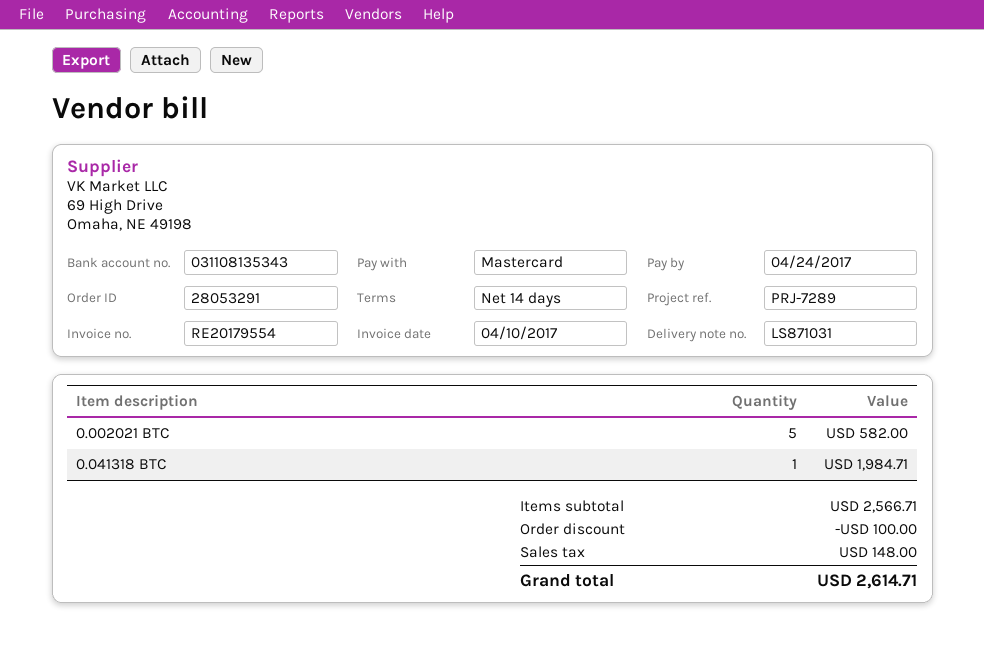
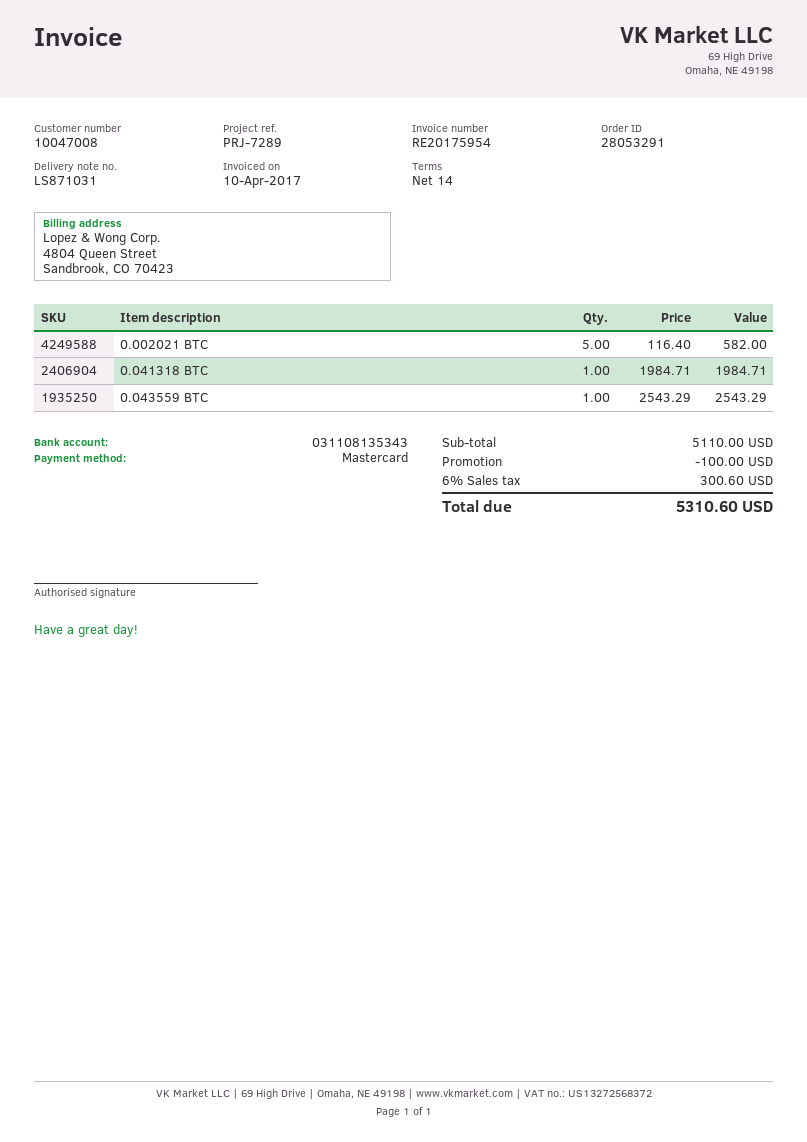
invoice number: RE20179554 -> RE20175954
0.043559 BTC: none -> 1 for 2543.29
subtotal: 2566.71 -> 5110.00
tax: 148.00 -> 300.60
total: 2614.71 -> 5310.60

